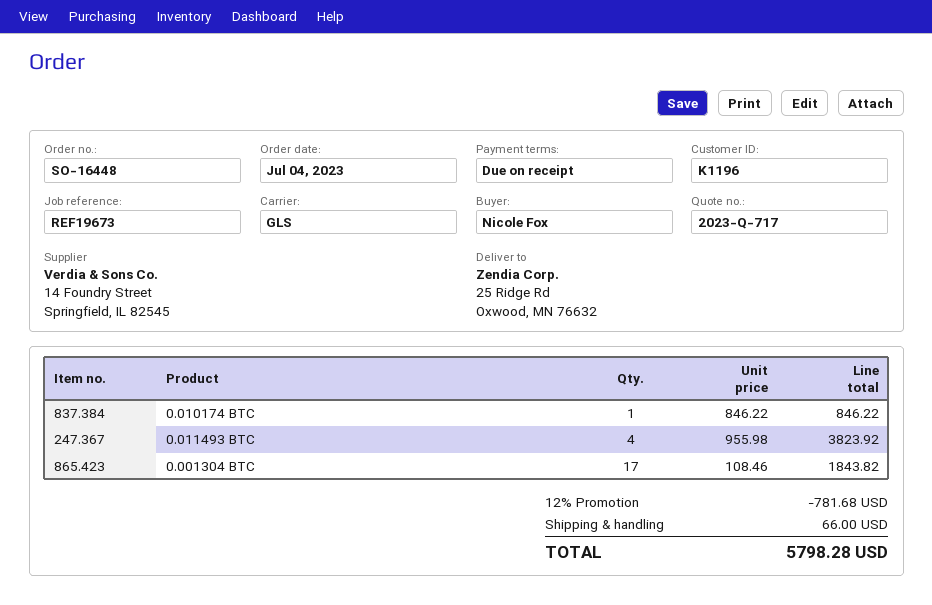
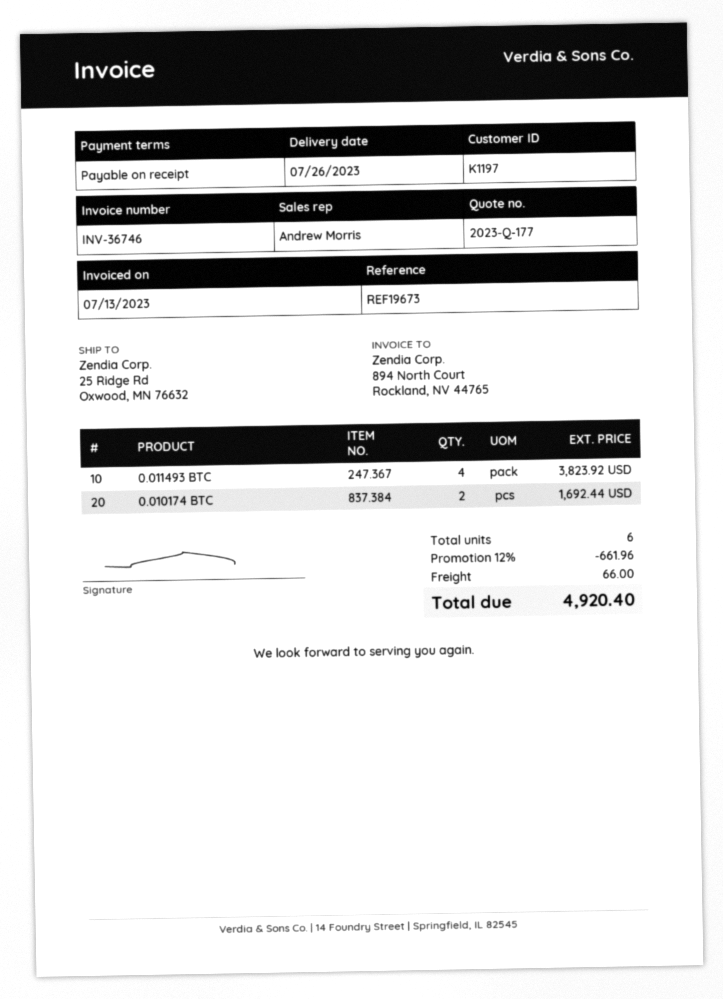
quote number: 2023-Q-717 -> 2023-Q-177
customer number: K1196 -> K1197
0.010174 BTC: 1 for 846.22 -> 2 for 1692.44
0.001304 BTC: 17 for 1843.82 -> none
discount: 12% = 781.68 -> 12% = 661.96
total: 5798.28 -> 4920.40

